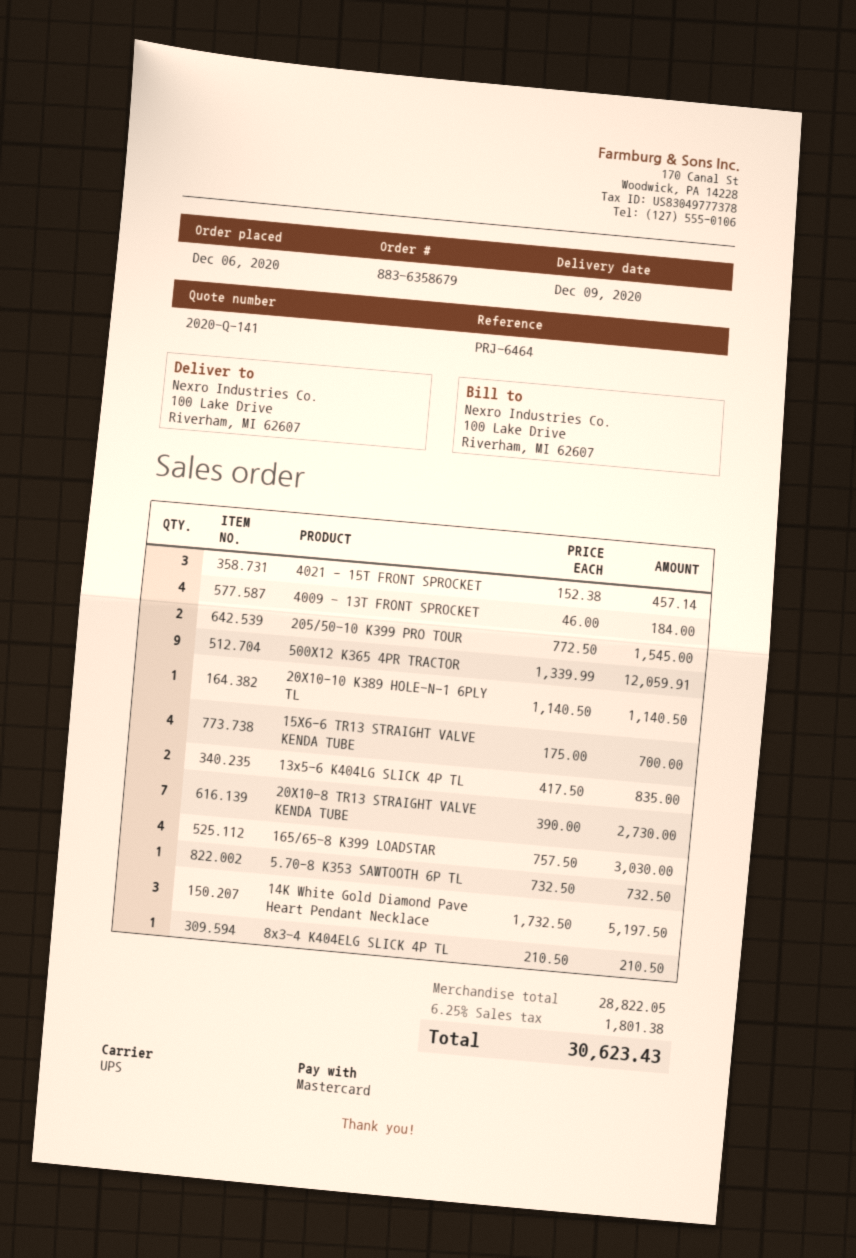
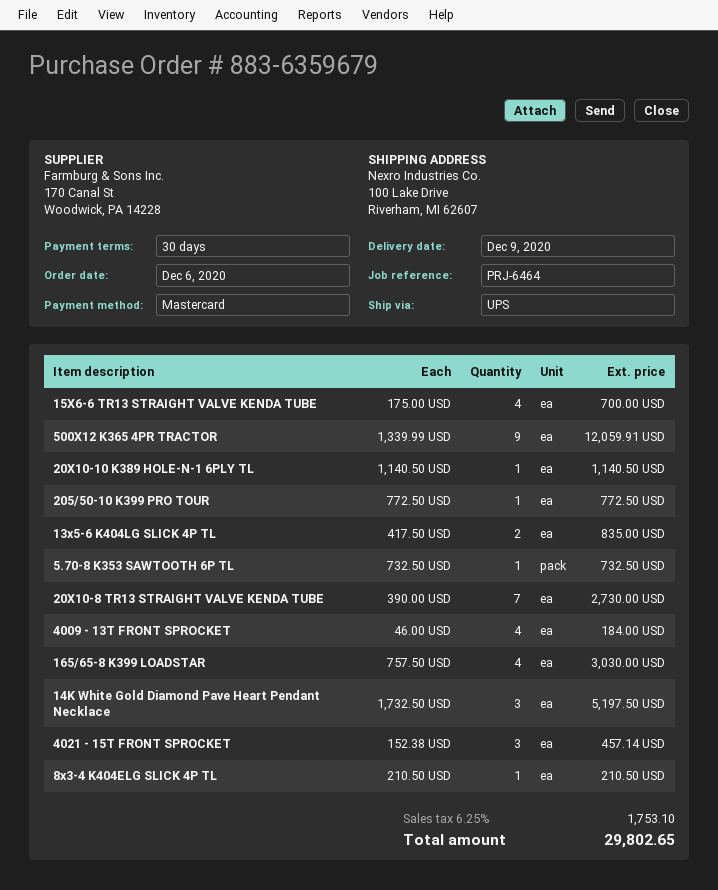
order number: 883-6358679 -> 883-6359679
205/50-10 K399 PRO TOUR: 2 x 772.50 = 1545.00 -> 1 x 772.50 = 772.50
tax: 6.25% = 1801.38 -> 6.25% = 1753.10
total: 30623.43 -> 29802.65

